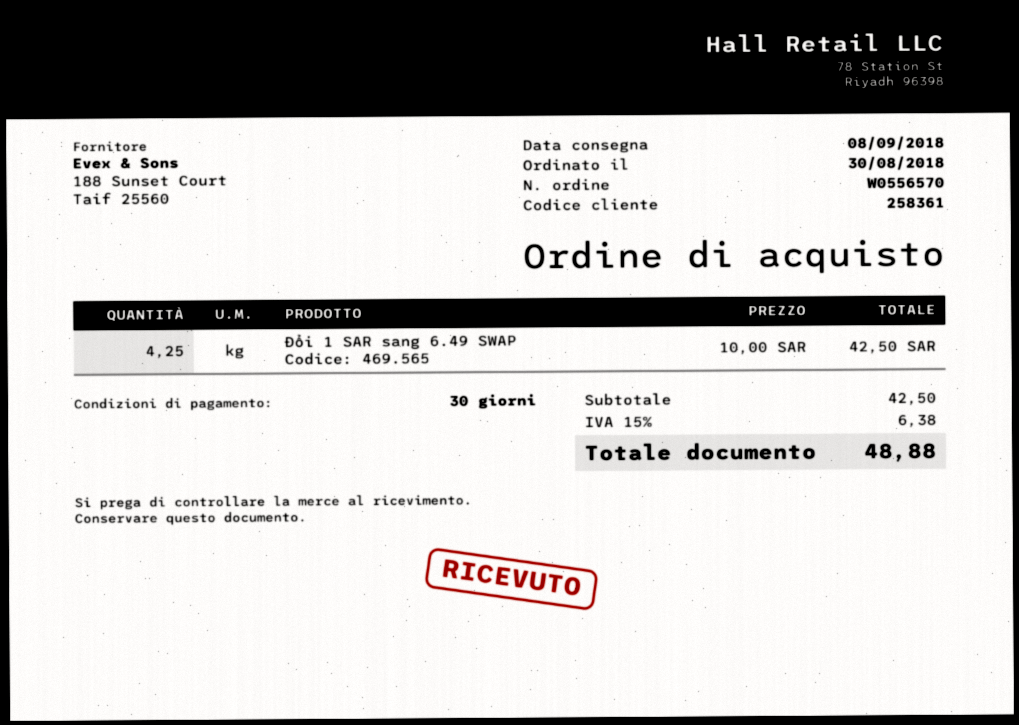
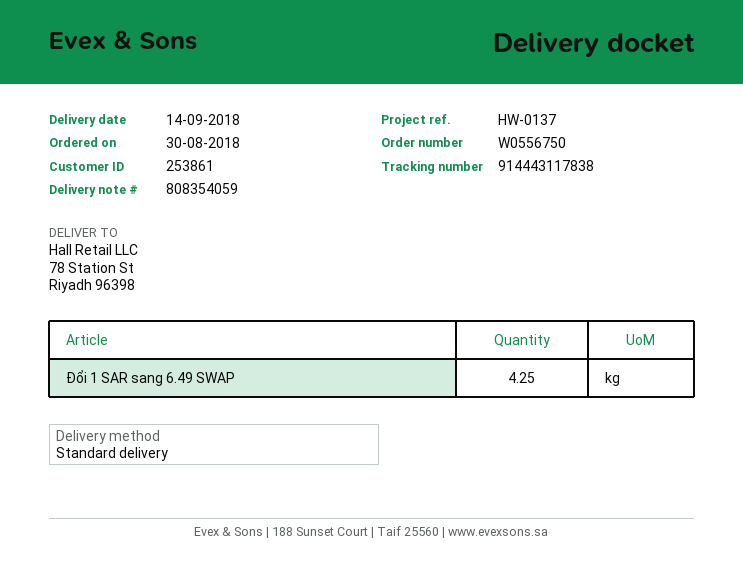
order number: W0556570 -> W0556750
delivery date: 2018-09-08 -> 2018-09-14
customer number: 258361 -> 253861

